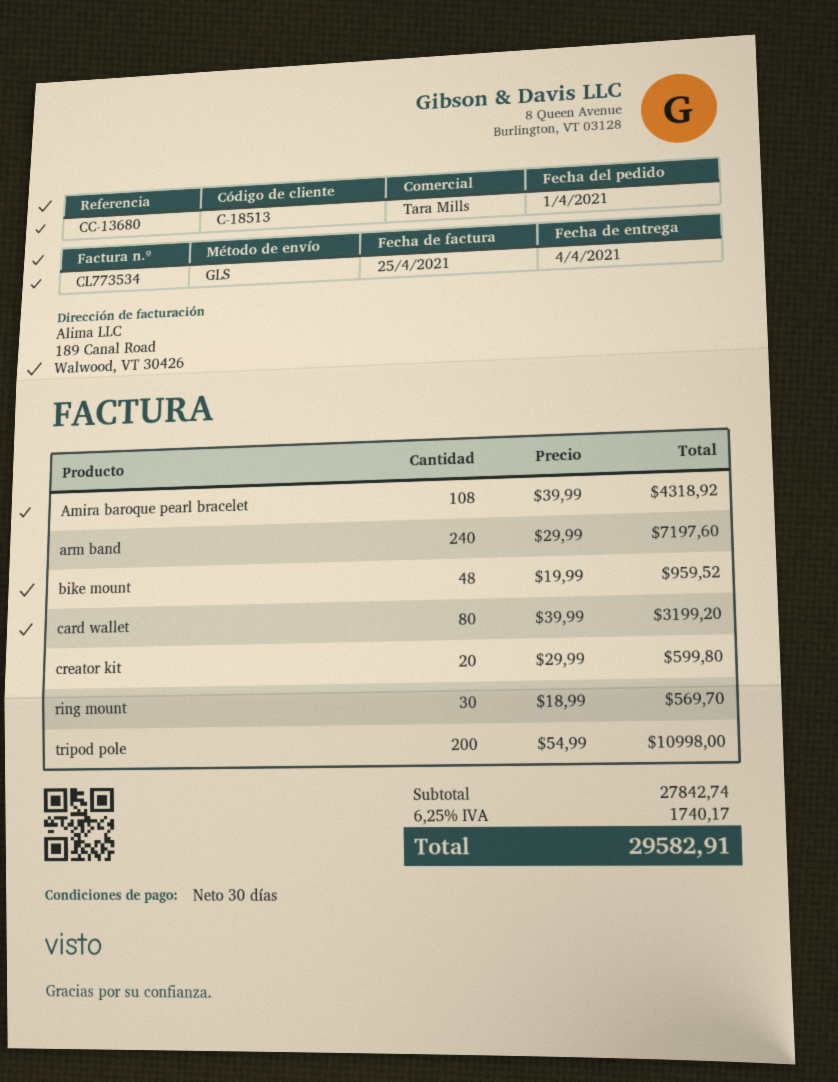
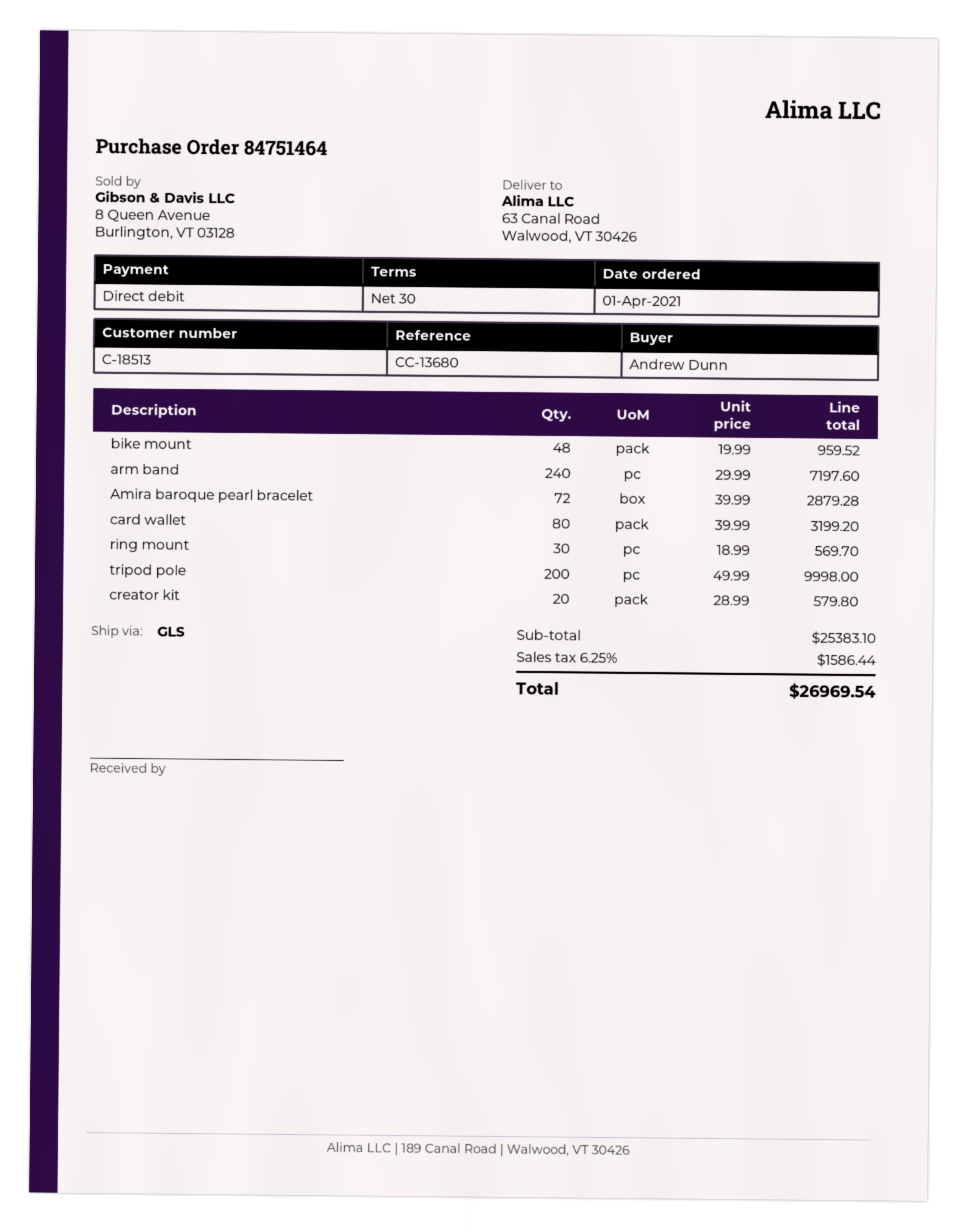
Amira baroque pearl bracelet: 108 x 39.99 = 4318.92 -> 72 x 39.99 = 2879.28
creator kit: 20 x 29.99 = 599.80 -> 20 x 28.99 = 579.80
tripod pole: 200 x 54.99 = 10998.00 -> 200 x 49.99 = 9998.00
subtotal: 27842.74 -> 25383.10
tax: 6.25% = 1740.17 -> 6.25% = 1586.44
total: 29582.91 -> 26969.54

